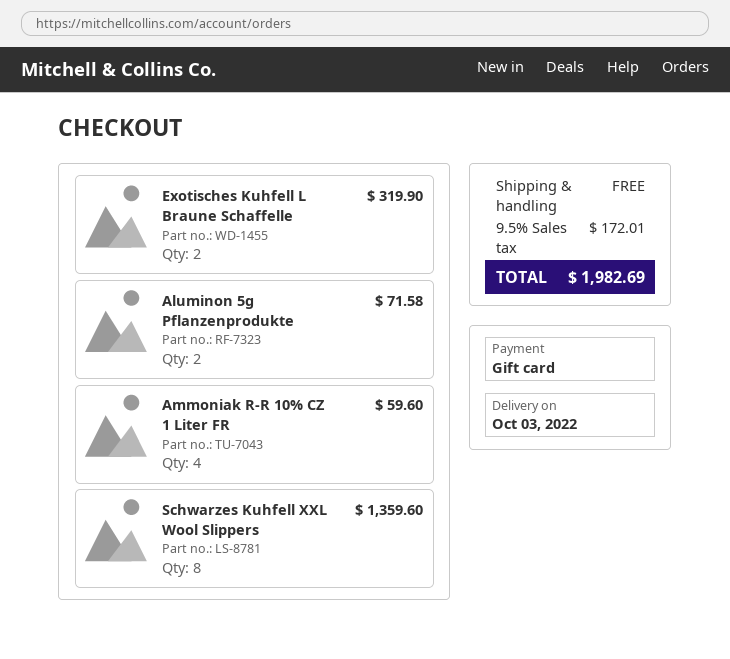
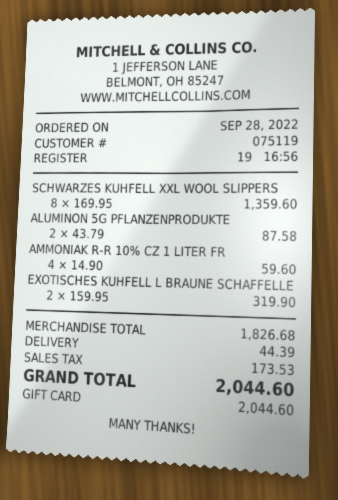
Aluminon 5g Pflanzenprodukte: 2 for 71.58 -> 2 for 87.58
shipping: 0.00 -> 44.39
tax: 172.01 -> 173.53
total: 1982.69 -> 2044.60

